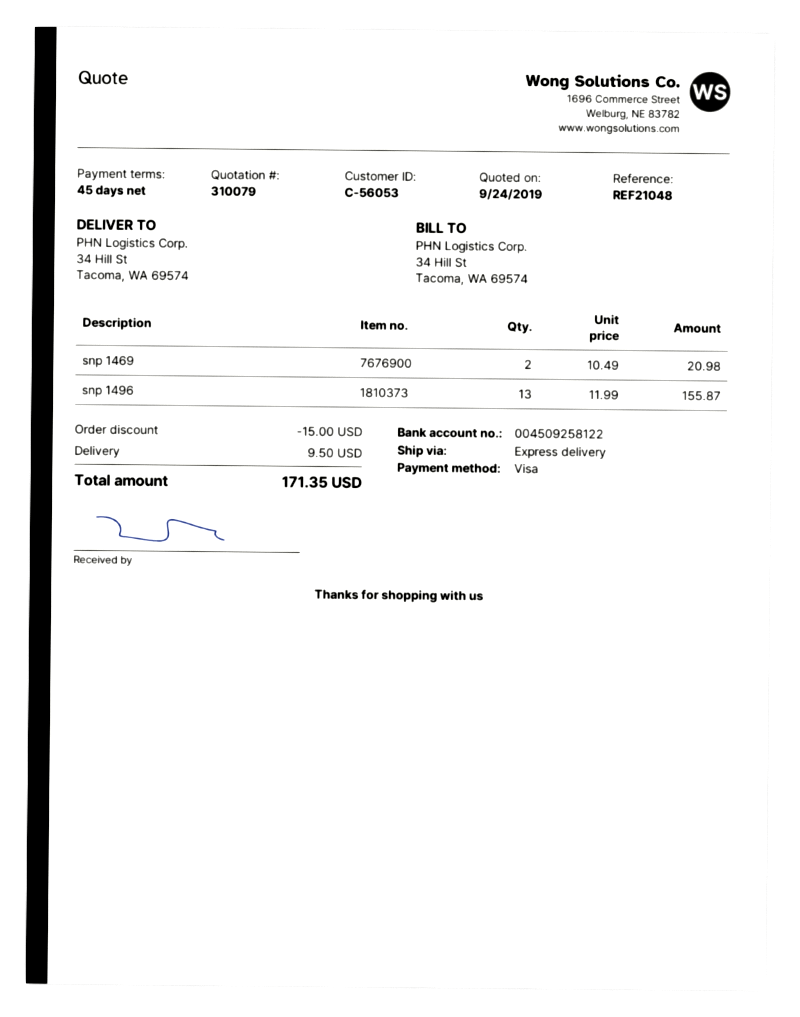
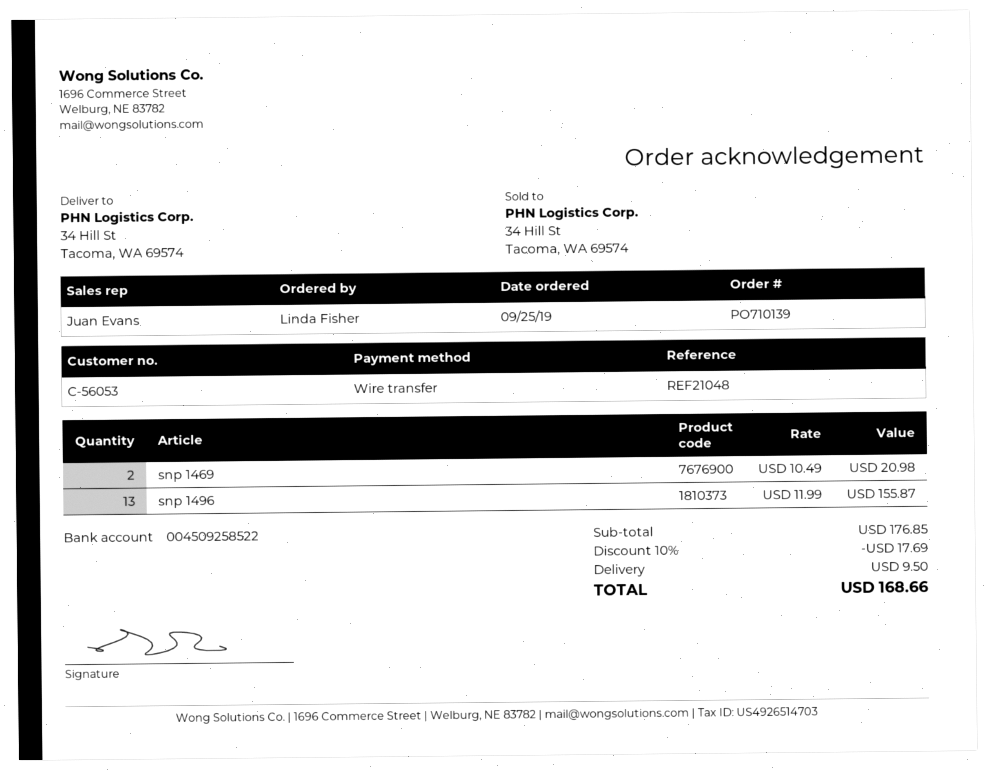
payment method: Visa -> bank transfer
bank account: 004509258122 -> 004509258522
discount: 15.00 -> 17.69
total: 171.35 -> 168.66

